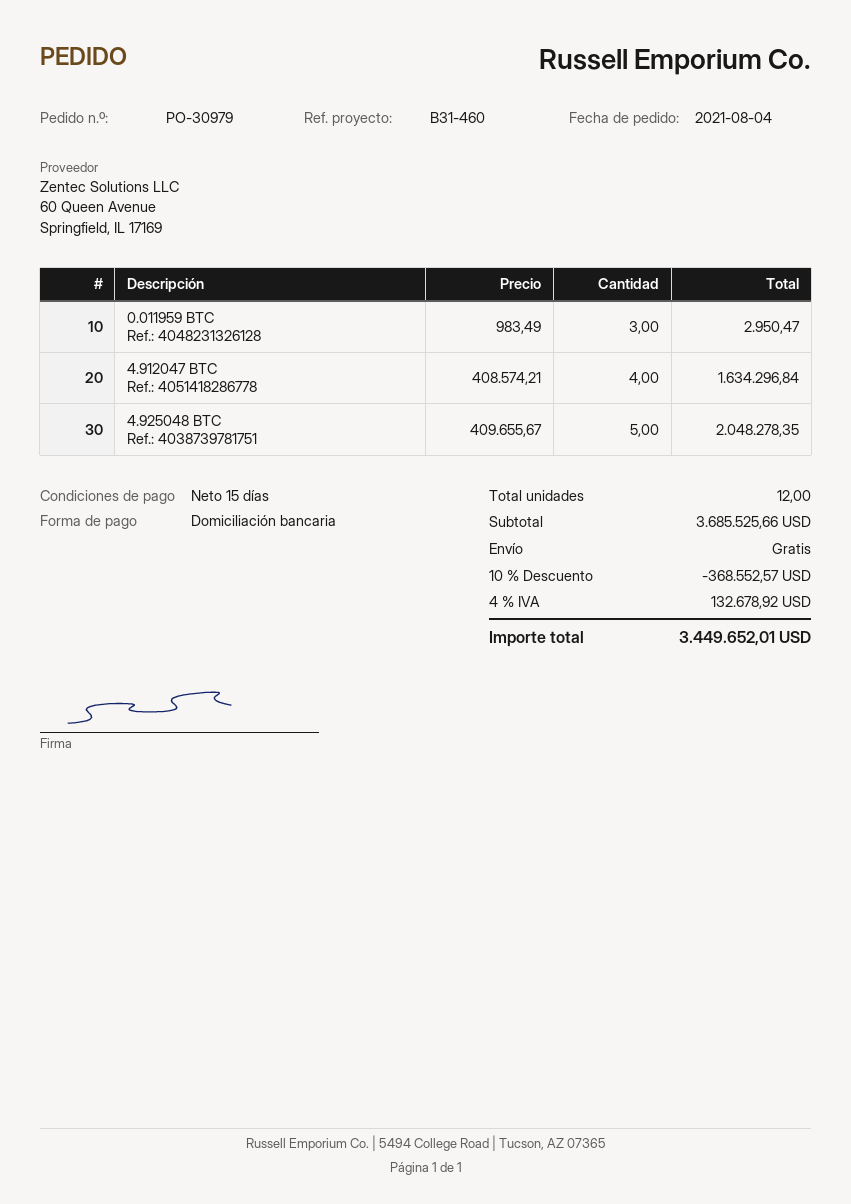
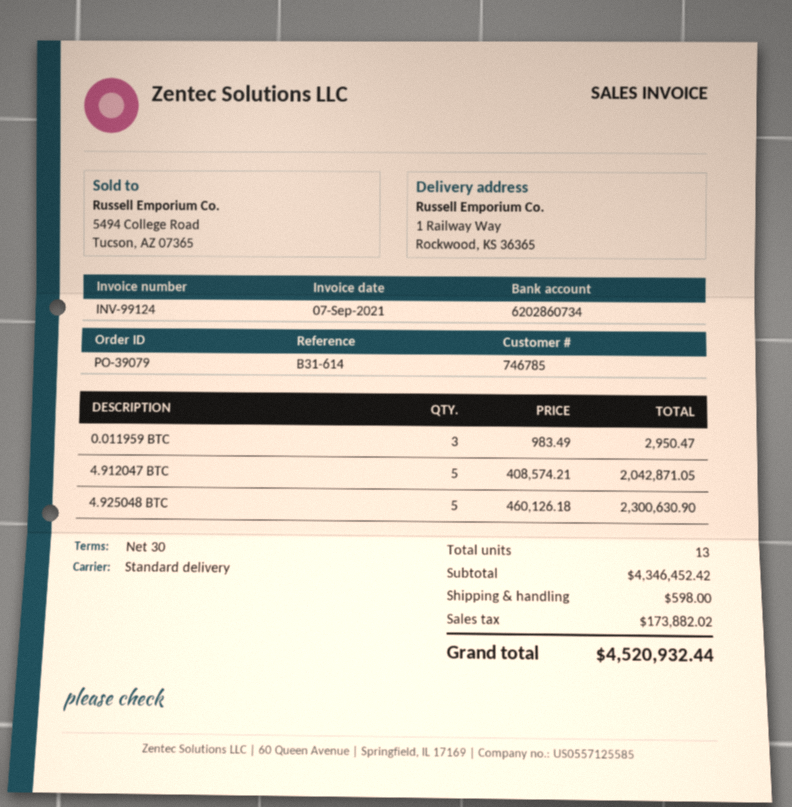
order number: PO-30979 -> PO-39079
payment terms: 15 days -> 30 days
reference: B31-460 -> B31-614
4.912047 BTC: 4 x 408574.21 = 1634296.84 -> 5 x 408574.21 = 2042871.05
4.925048 BTC: 5 x 409655.67 = 2048278.35 -> 5 x 460126.18 = 2300630.90
total quantity: 12 -> 13
subtotal: 3685525.66 -> 4346452.42
discount: 10% = 368552.57 -> none
shipping: 0.00 -> 598.00
tax: 132678.92 -> 173882.02
total: 3449652.01 -> 4520932.44

